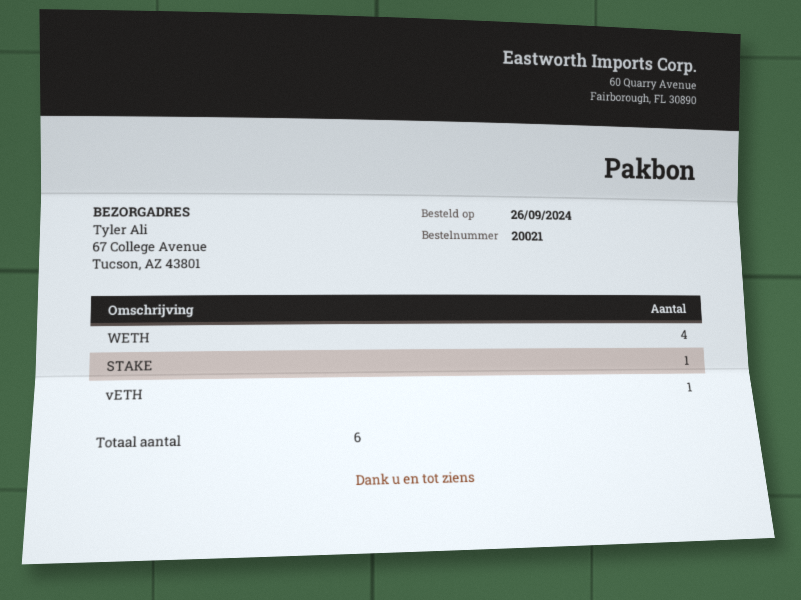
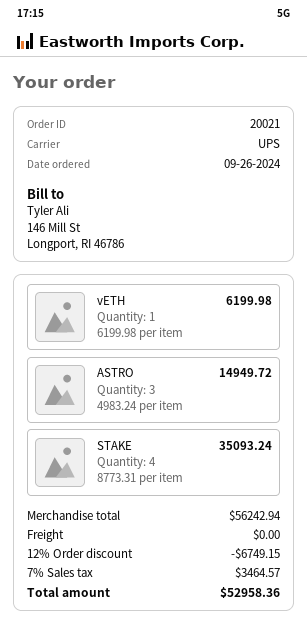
WETH: 4 -> none
STAKE: 1 -> 4
ASTRO: none -> 3

